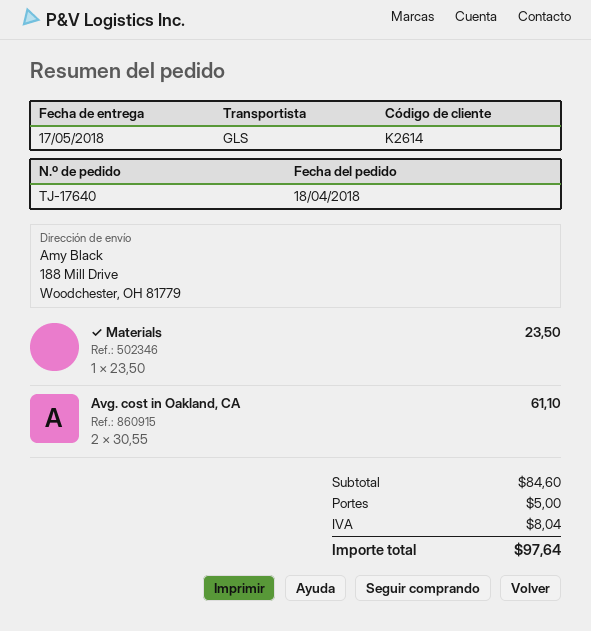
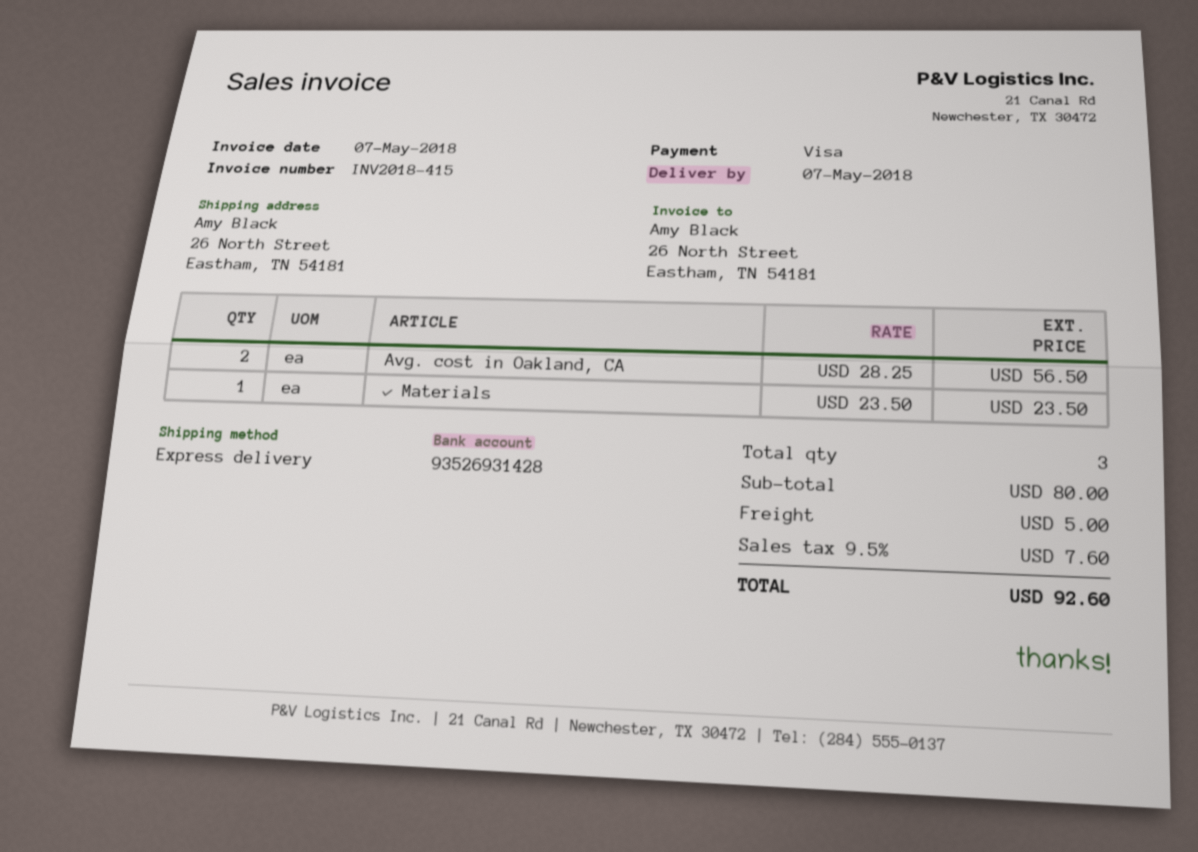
delivery date: 2018-05-17 -> 2018-05-07
shipping method: GLS -> express
ship to: 188 Mill Drive, Woodchester, OH 81779 -> 26 North Street, Eastham, TN 54181
Avg. cost in Oakland, CA: 2 x 30.55 = 61.10 -> 2 x 28.25 = 56.50
subtotal: 84.60 -> 80.00
tax: 8.04 -> 7.60
total: 97.64 -> 92.60

